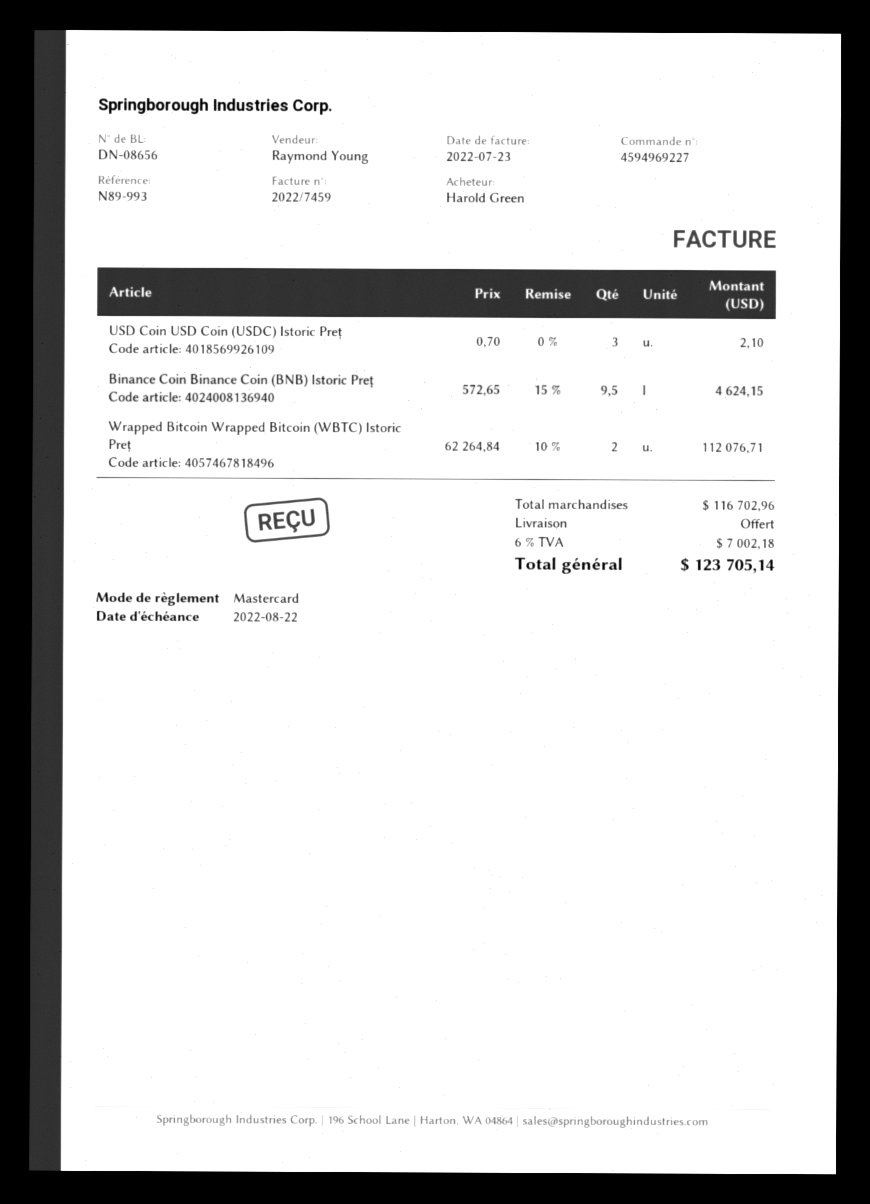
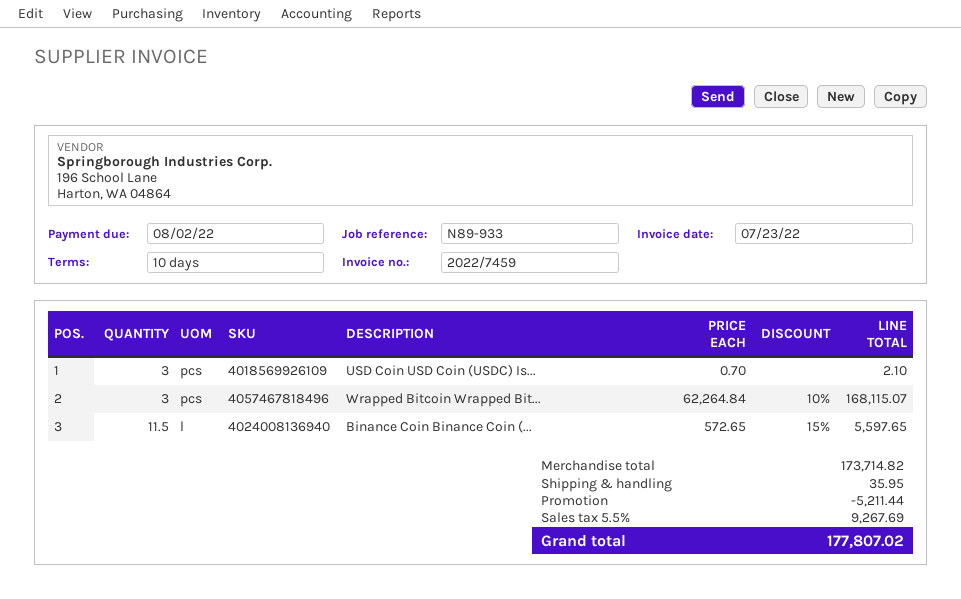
due date: 2022-08-22 -> 2022-08-02
reference: N89-993 -> N89-933
Binance Coin Binance Coin (BNB) Istoric Preț: 9.5 x 572.65 - 15% = 4624.15 -> 11.5 x 572.65 - 15% = 5597.65
Wrapped Bitcoin Wrapped Bitcoin (WBTC) Istoric Preț: 2 x 62264.84 - 10% = 112076.71 -> 3 x 62264.84 - 10% = 168115.07
subtotal: 116702.96 -> 173714.82
discount: none -> 5211.44
shipping: 0.00 -> 35.95
tax: 6% = 7002.18 -> 5.5% = 9267.69
total: 123705.14 -> 177807.02

